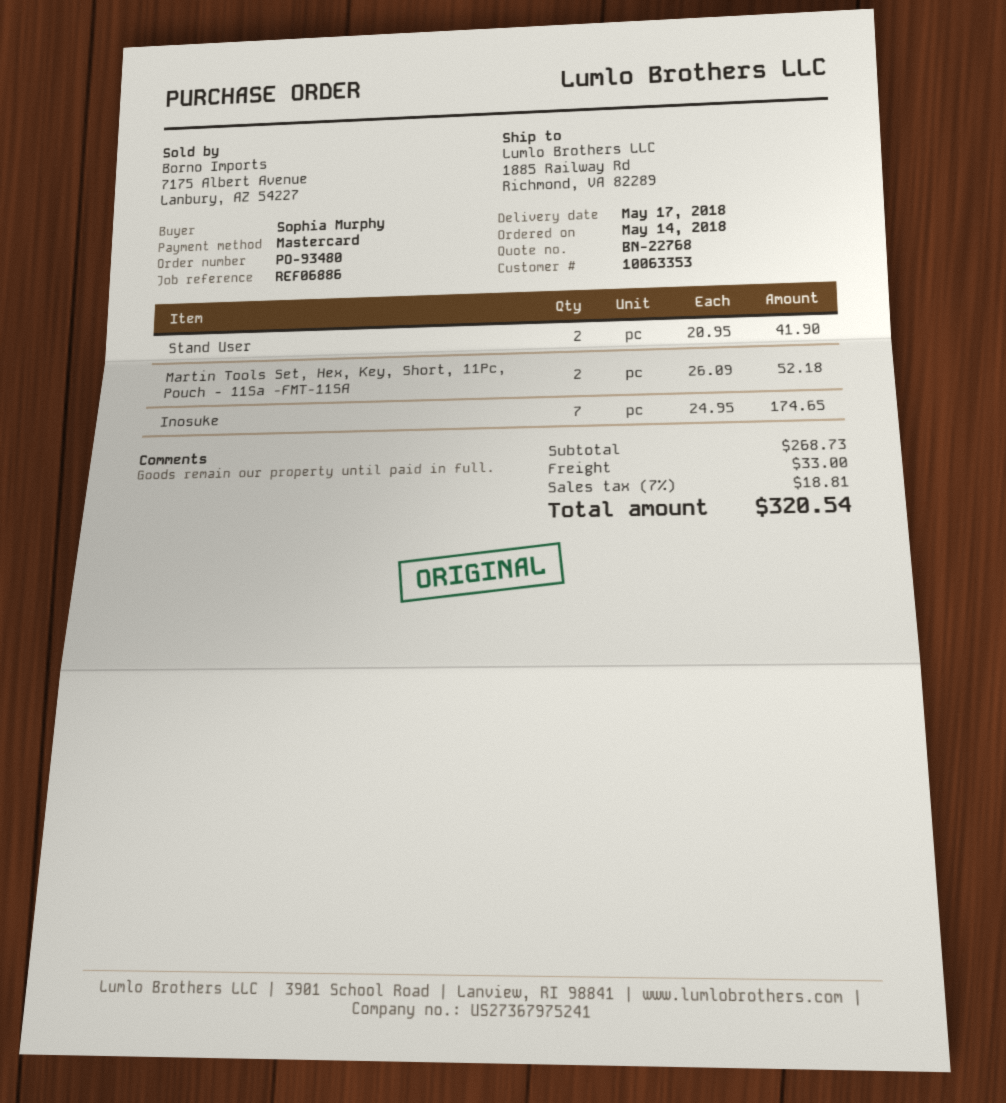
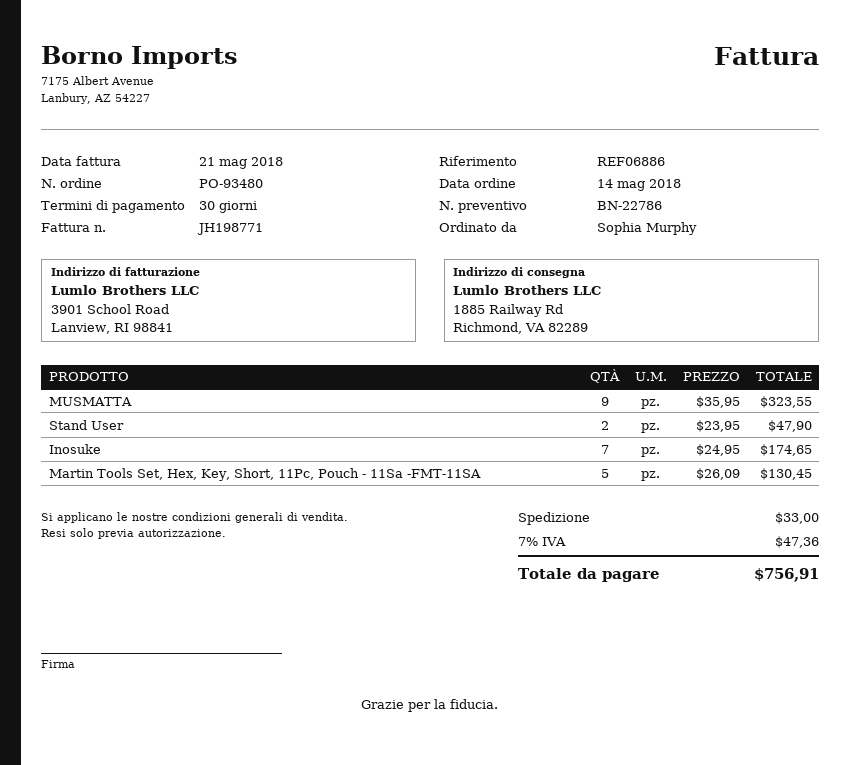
quote number: BN-22768 -> BN-22786
Stand User: 2 x 20.95 = 41.90 -> 2 x 23.95 = 47.90
Martin Tools Set, Hex, Key, Short, 11Pc, Pouch - 11Sa -FMT-11SA: 2 x 26.09 = 52.18 -> 5 x 26.09 = 130.45
MUSMATTA: none -> 9 x 35.95 = 323.55
tax: 7% = 18.81 -> 7% = 47.36
total: 320.54 -> 756.91

